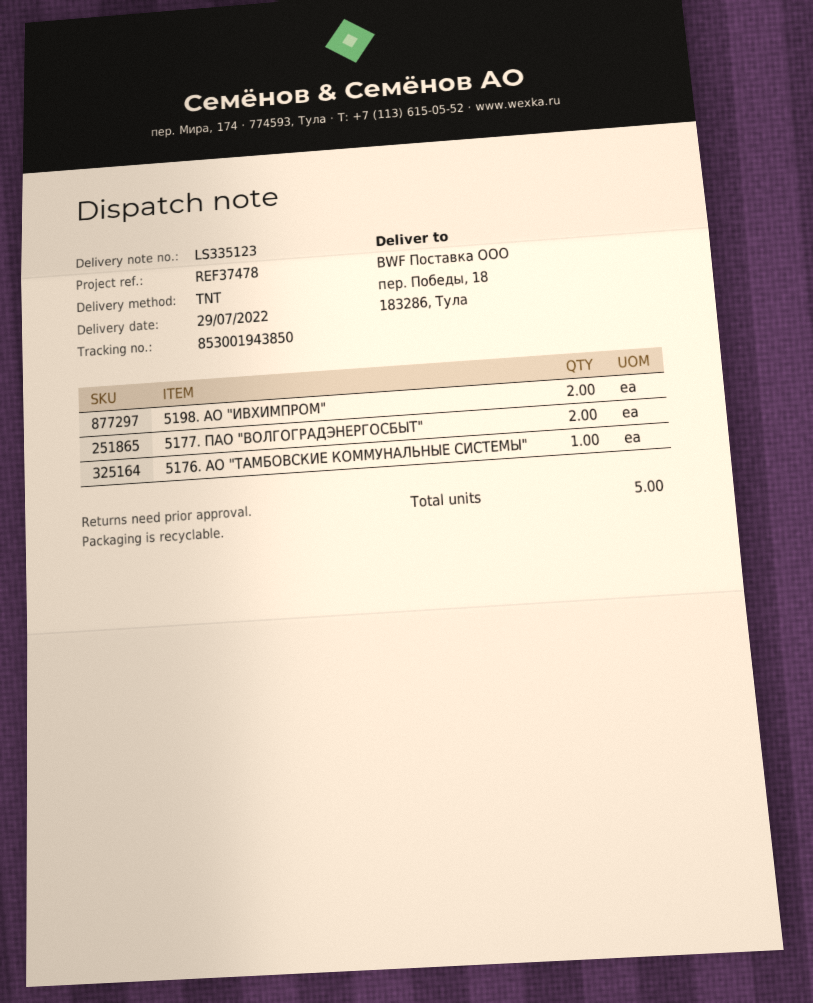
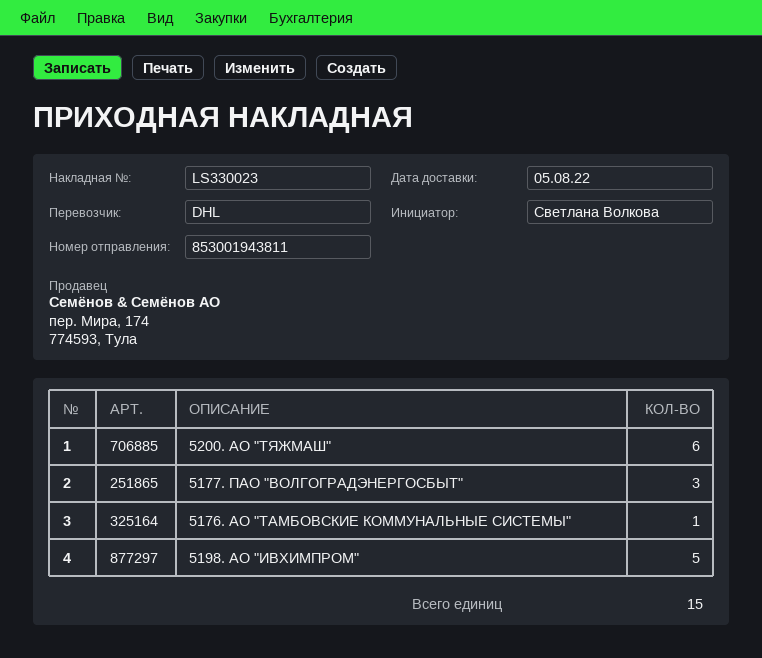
delivery note number: LS335123 -> LS330023
delivery date: 2022-07-29 -> 2022-08-05
shipping method: TNT -> DHL
tracking number: 853001943850 -> 853001943811
5198. АО "ИВХИМПРОМ": 2 -> 5
5177. ПАО "ВОЛГОГРАДЭНЕРГОСБЫТ": 2 -> 3
5200. АО "ТЯЖМАШ": none -> 6
total quantity: 5 -> 15

